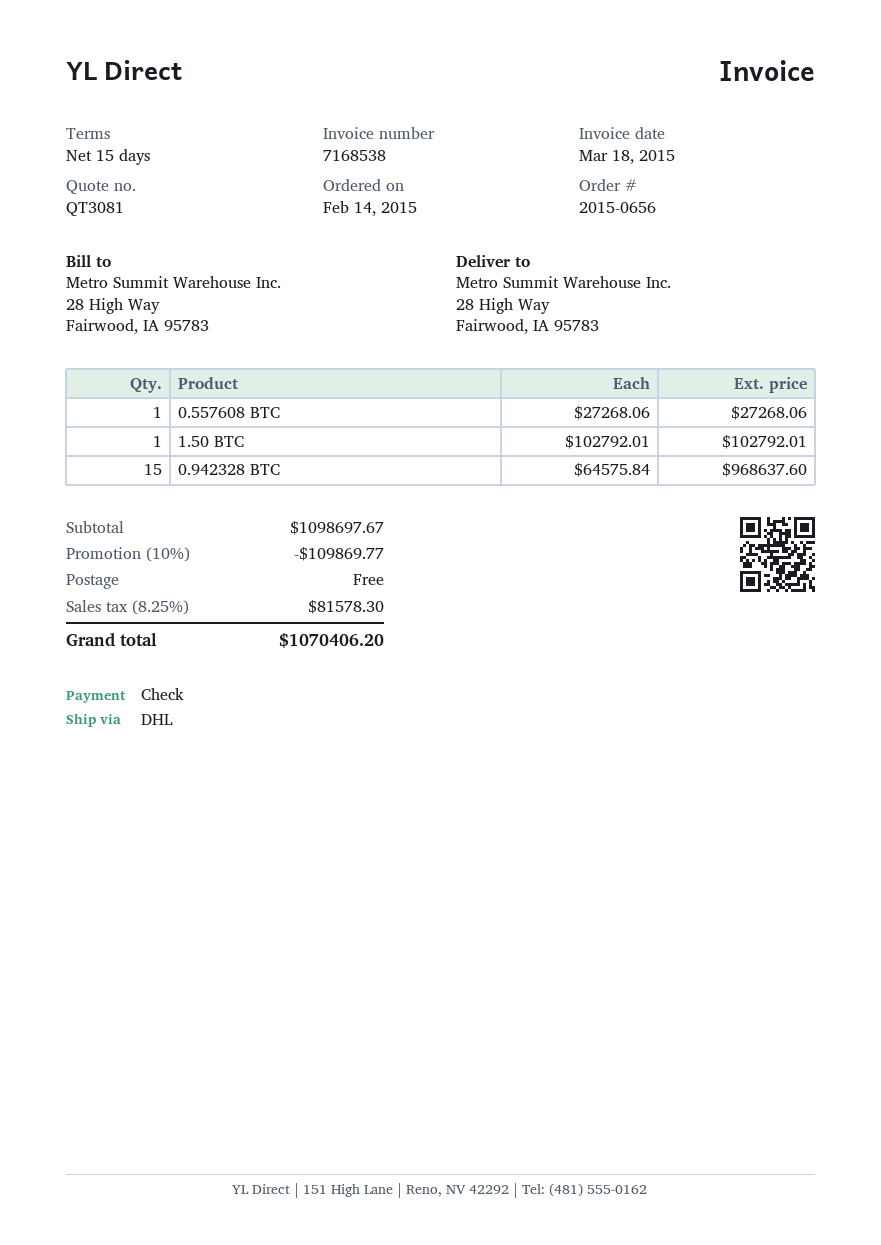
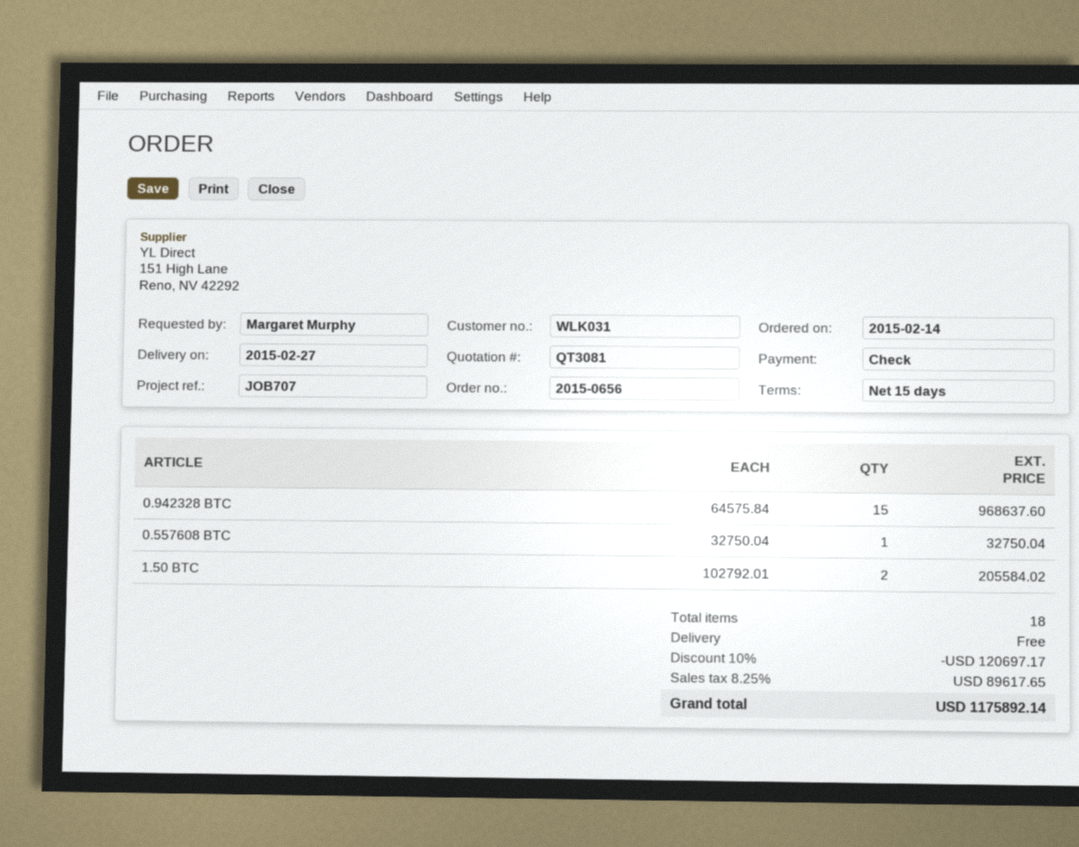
0.557608 BTC: 1 x 27268.06 = 27268.06 -> 1 x 32750.04 = 32750.04
1.50 BTC: 1 x 102792.01 = 102792.01 -> 2 x 102792.01 = 205584.02
discount: 10% = 109869.77 -> 10% = 120697.17
tax: 8.25% = 81578.30 -> 8.25% = 89617.65
total: 1070406.20 -> 1175892.14

